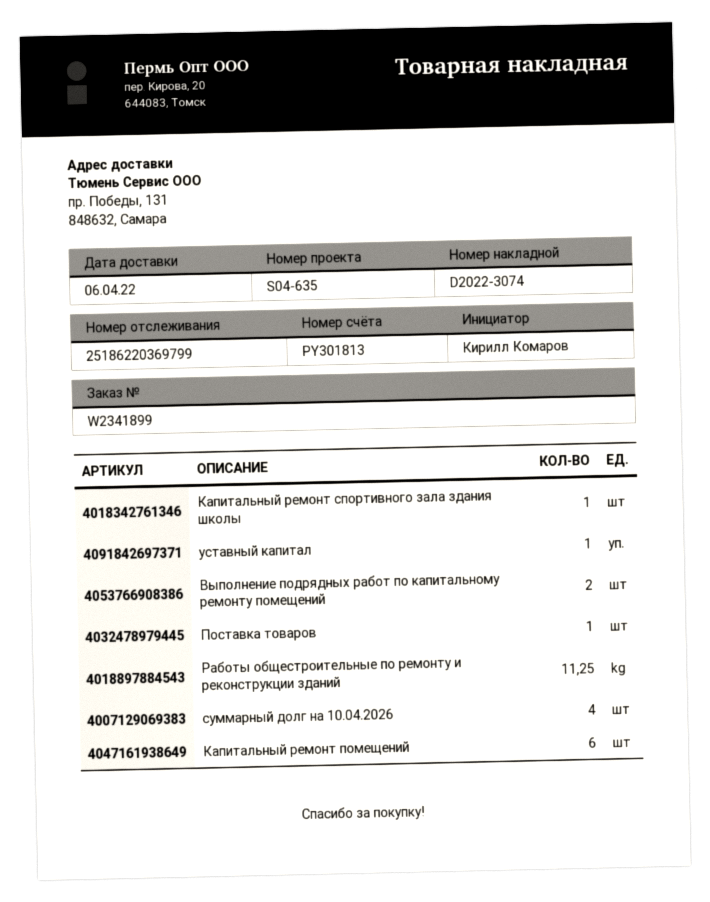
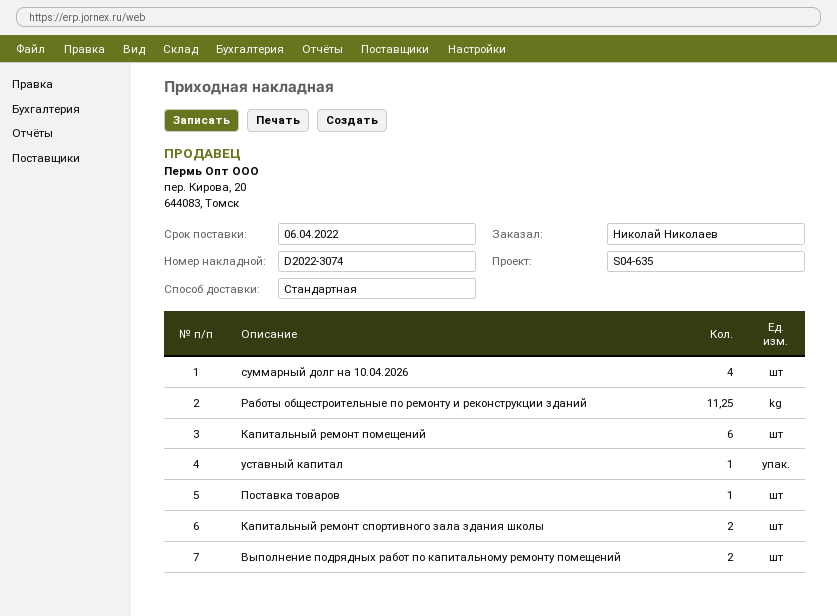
ordered by: Кирилл Комаров -> Николай Николаев
Капитальный ремонт спортивного зала здания школы: 1 -> 2

